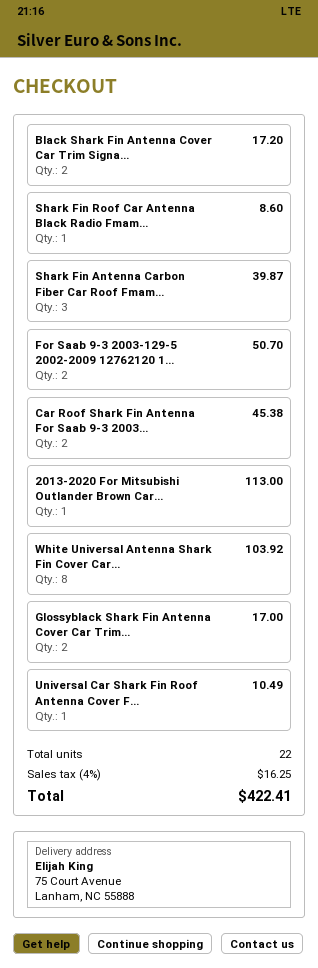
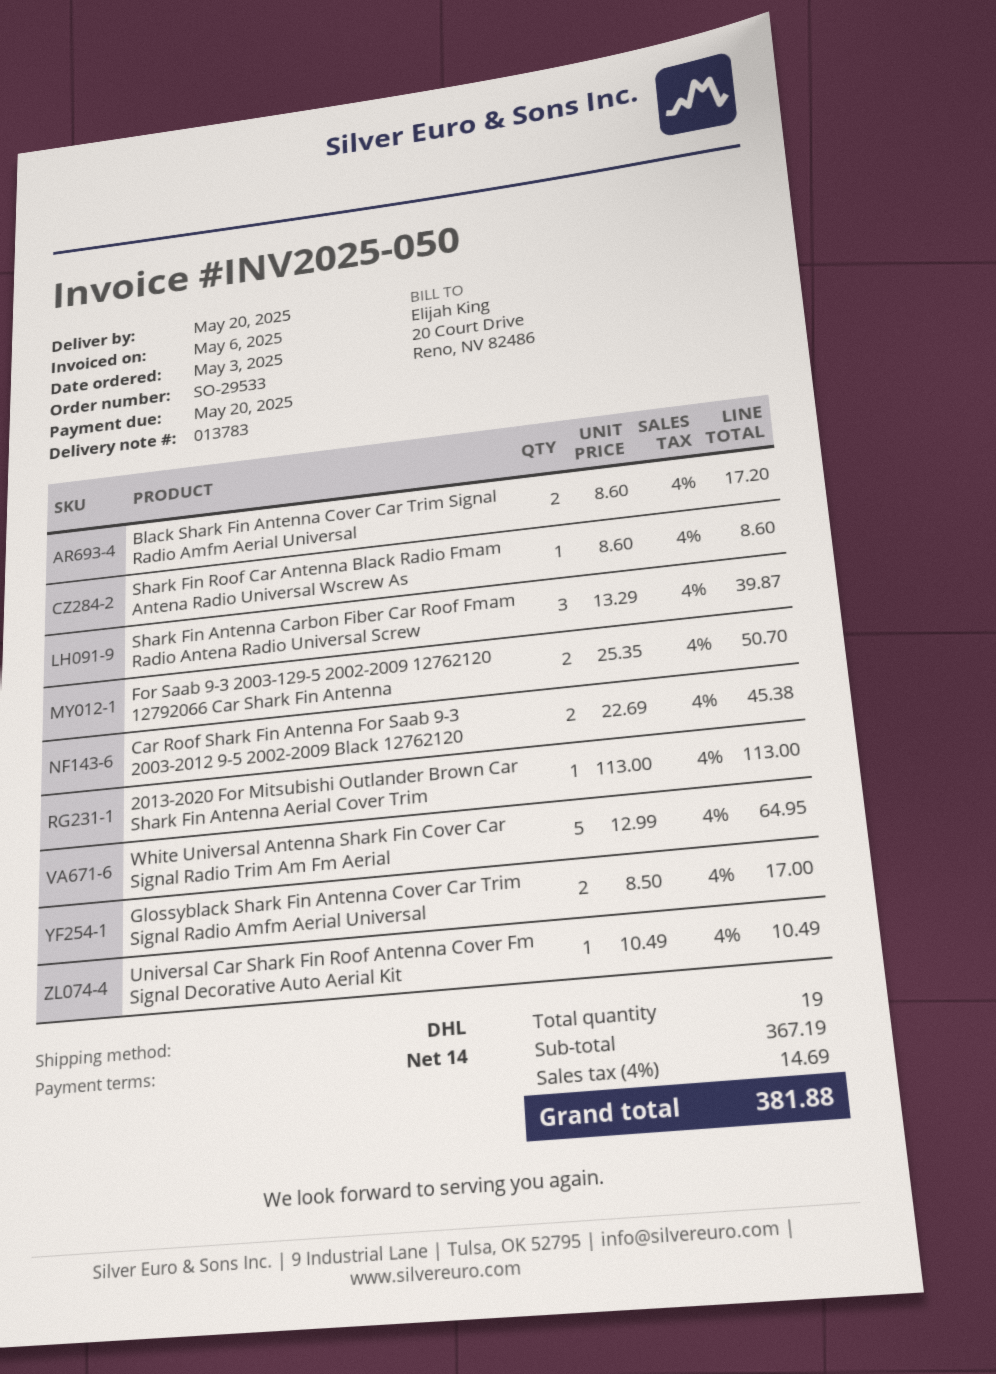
White Universal Antenna Shark Fin Cover Car...: 8 for 103.92 -> 5 for 64.95
total quantity: 22 -> 19
tax: 4% = 16.25 -> 4% = 14.69
total: 422.41 -> 381.88

